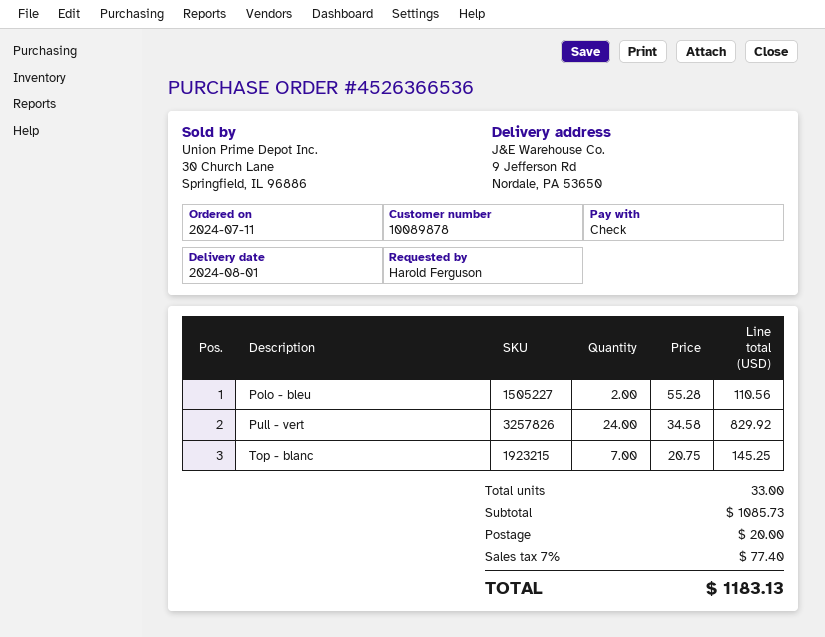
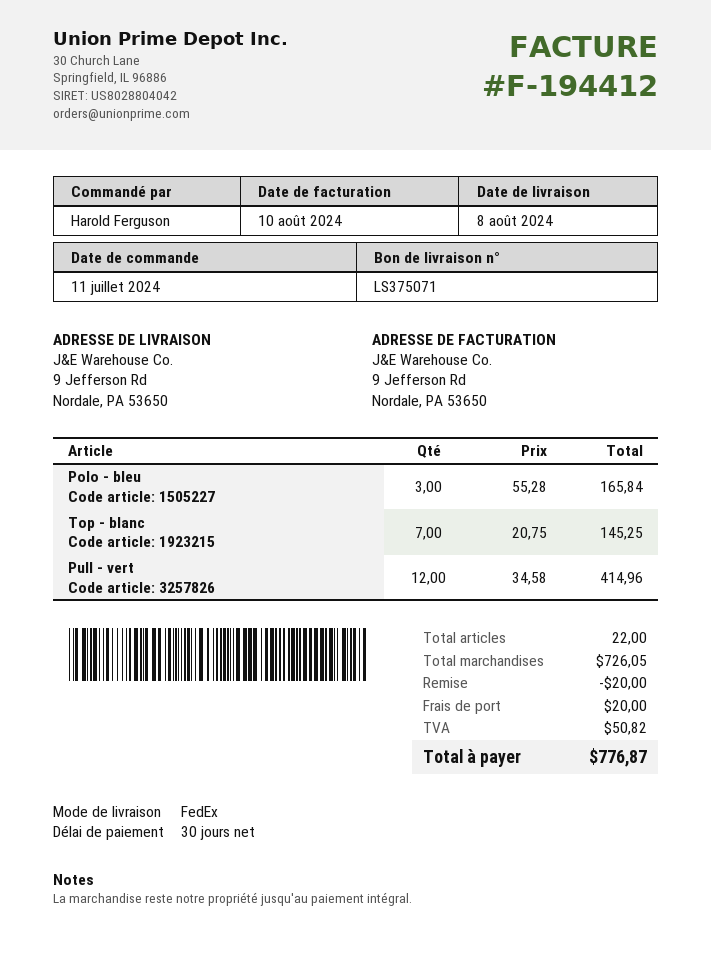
delivery date: 2024-08-01 -> 2024-08-08
Polo - bleu: 2 x 55.28 = 110.56 -> 3 x 55.28 = 165.84
Pull - vert: 24 x 34.58 = 829.92 -> 12 x 34.58 = 414.96
total quantity: 33 -> 22
subtotal: 1085.73 -> 726.05
discount: none -> 20.00
tax: 77.40 -> 50.82
total: 1183.13 -> 776.87

